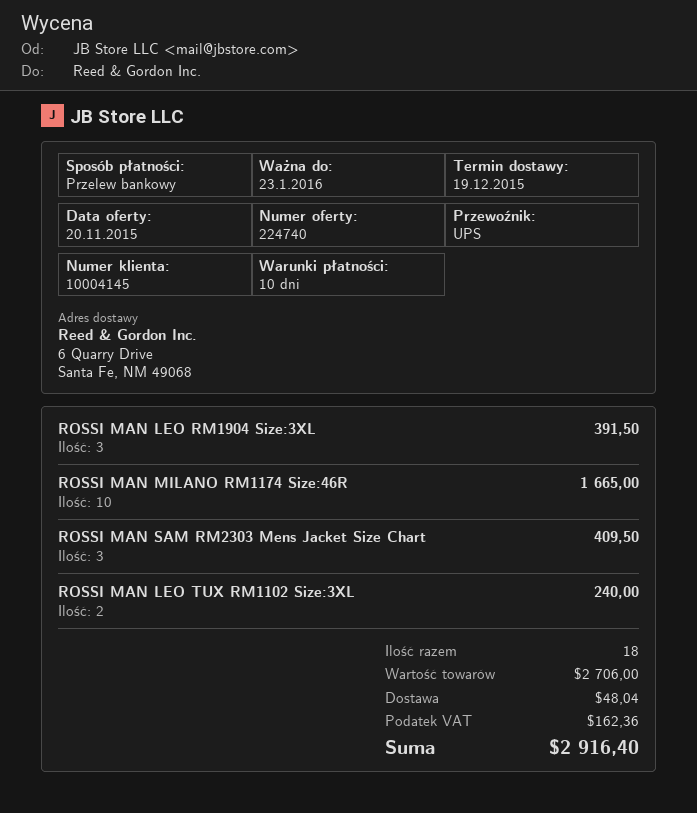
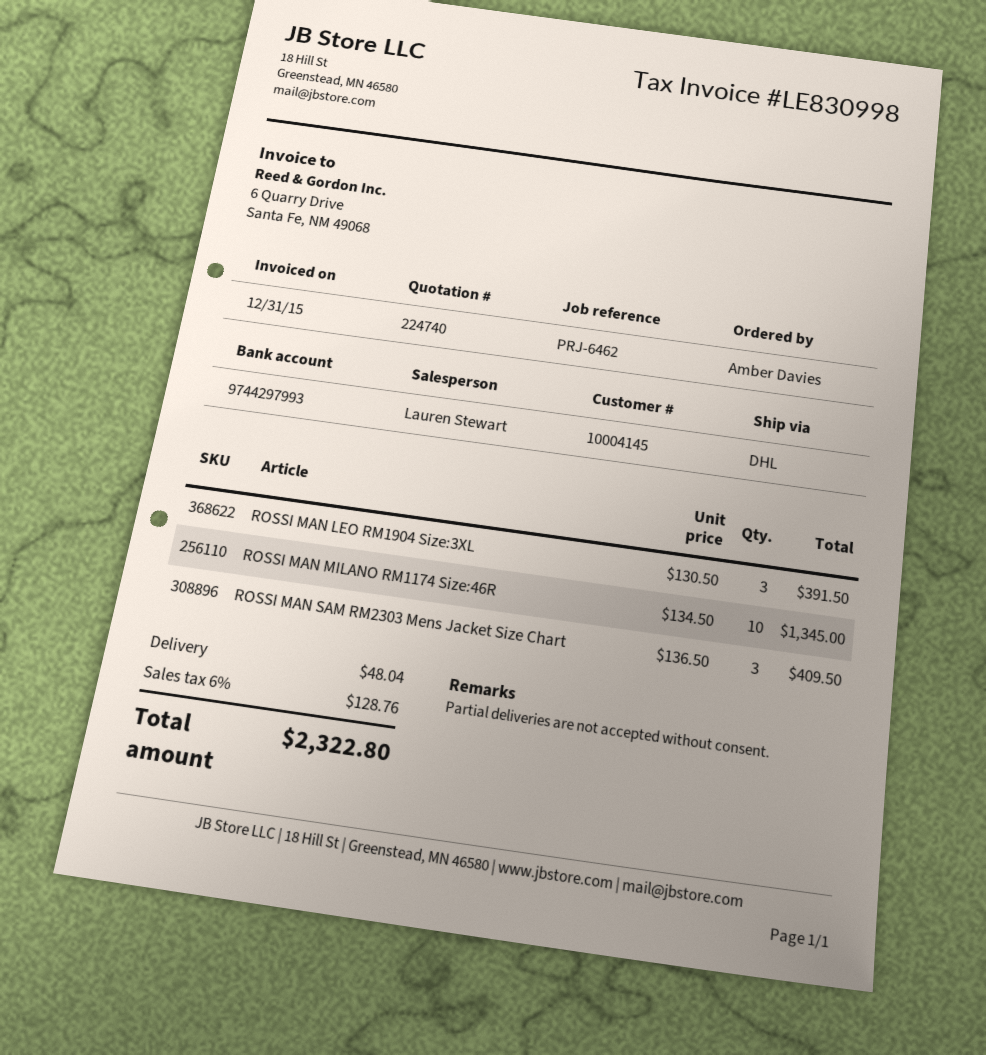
shipping method: UPS -> DHL
ROSSI MAN MILANO RM1174 Size:46R: 10 for 1665.00 -> 10 for 1345.00
ROSSI MAN LEO TUX RM1102 Size:3XL: 2 for 240.00 -> none
tax: 162.36 -> 128.76
total: 2916.40 -> 2322.80

